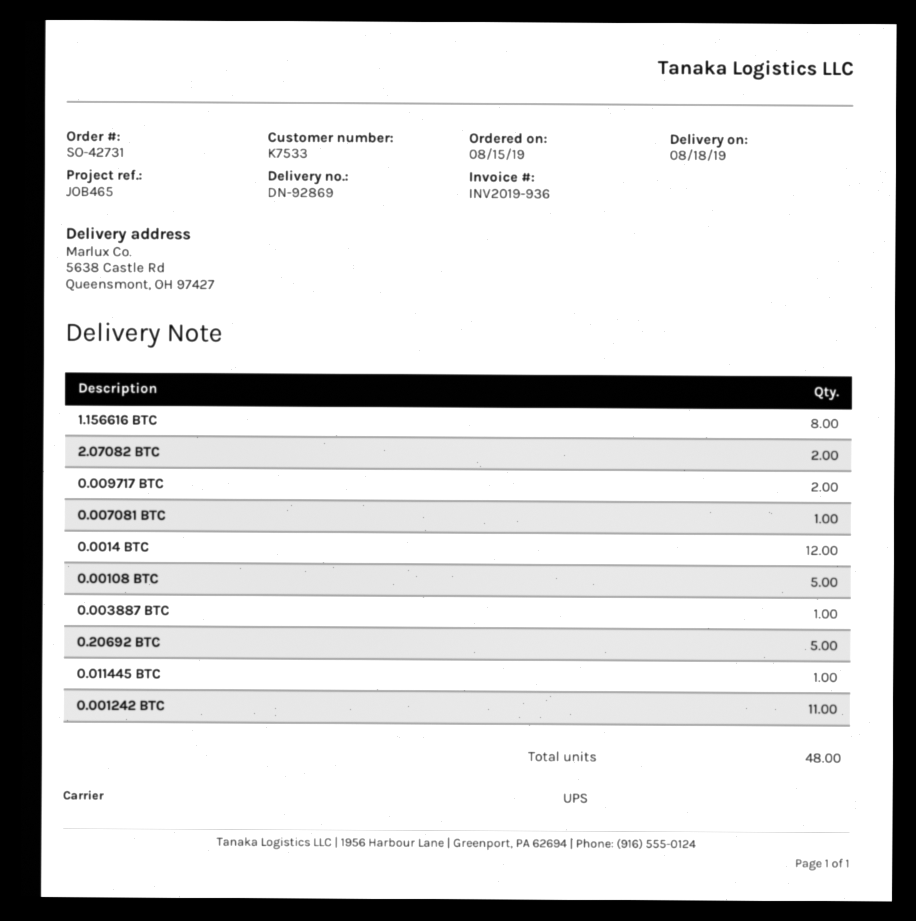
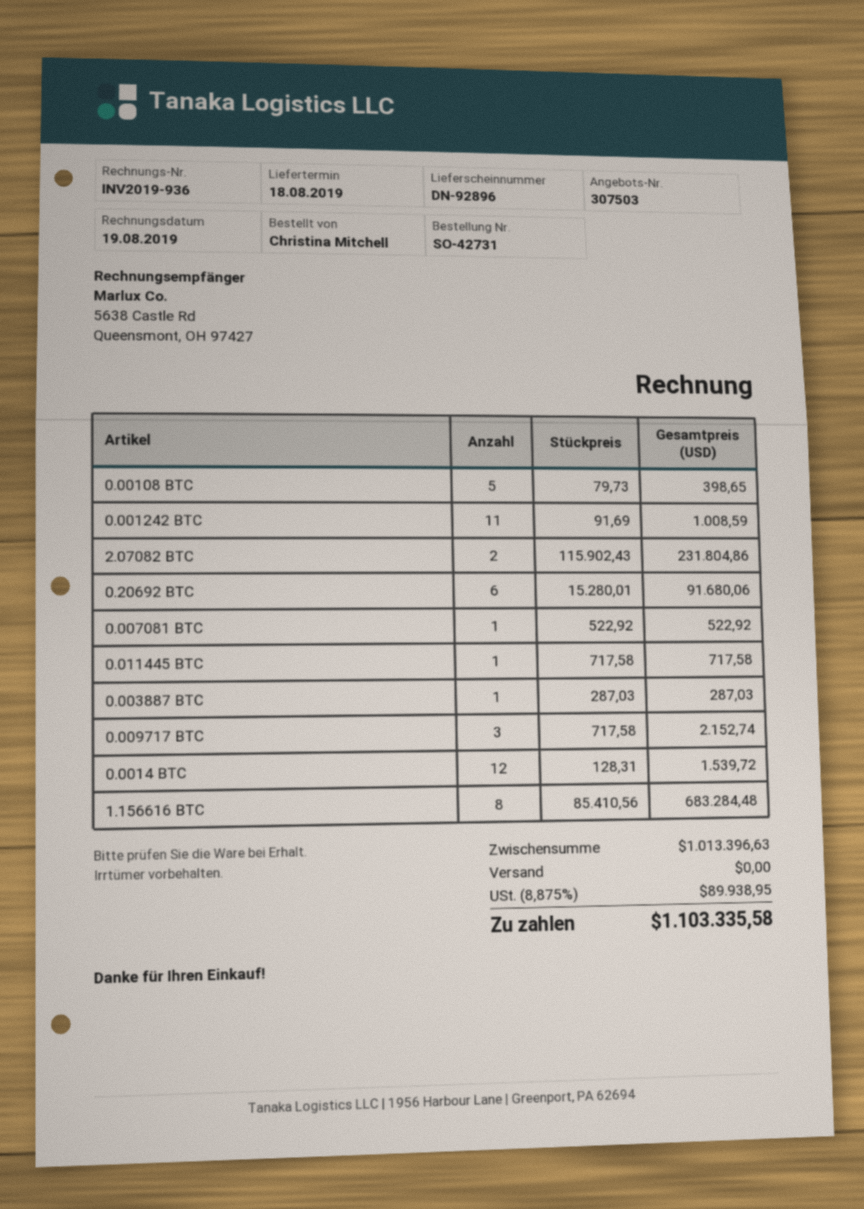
delivery note number: DN-92869 -> DN-92896
0.009717 BTC: 2 -> 3
0.20692 BTC: 5 -> 6

